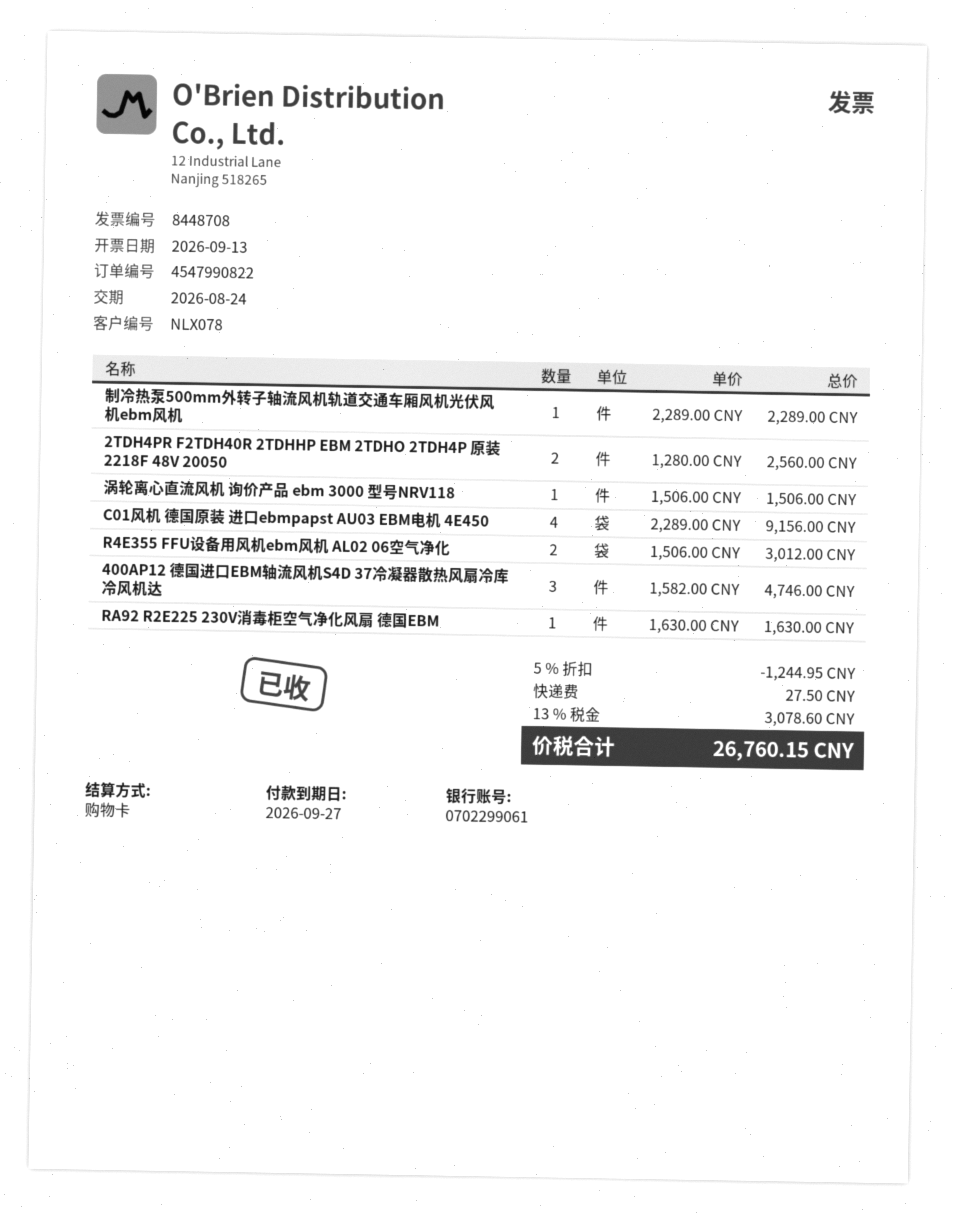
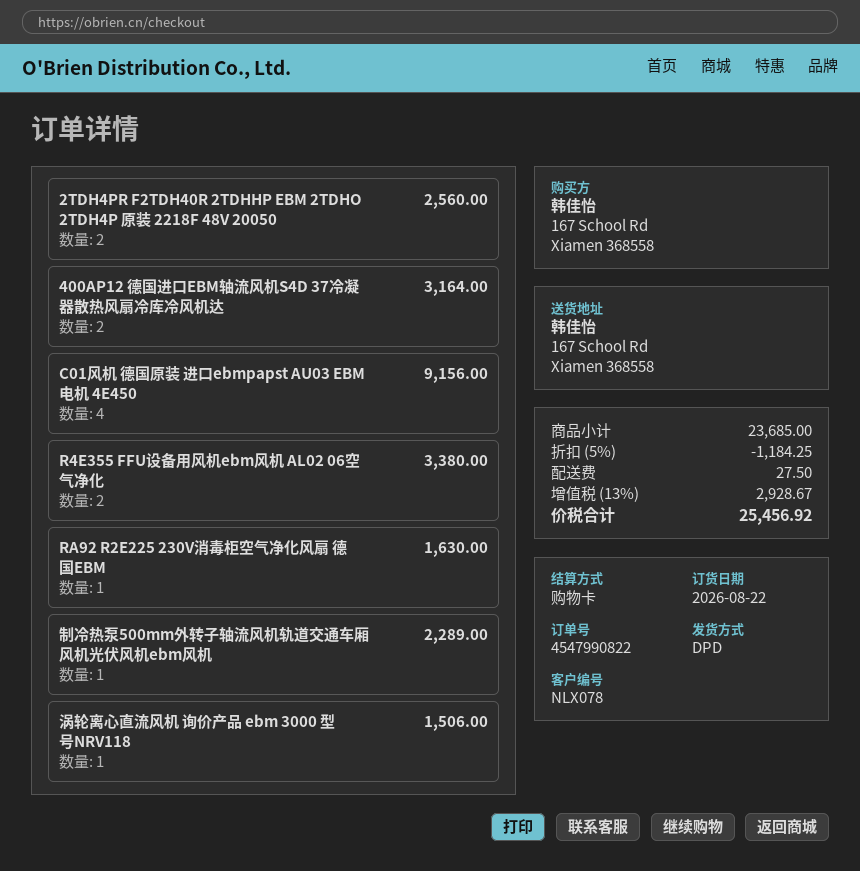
R4E355 FFU设备用风机ebm风机 AL02 06空气净化: 2 for 3012.00 -> 2 for 3380.00
400AP12 德国进口EBM轴流风机S4D 37冷凝器散热风扇冷库冷风机达: 3 for 4746.00 -> 2 for 3164.00
discount: 5% = 1244.95 -> 5% = 1184.25
tax: 13% = 3078.60 -> 13% = 2928.67
total: 26760.15 -> 25456.92

